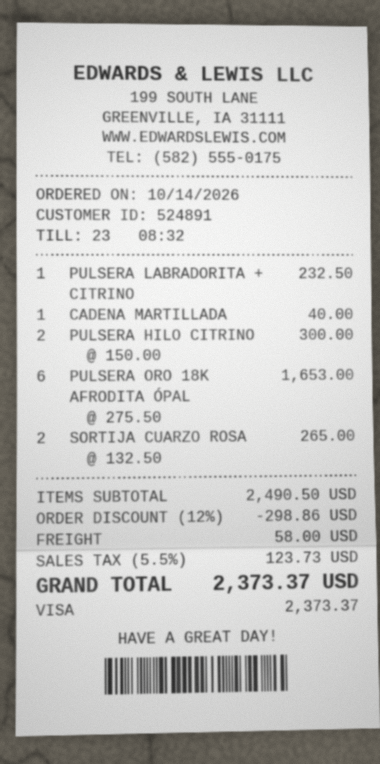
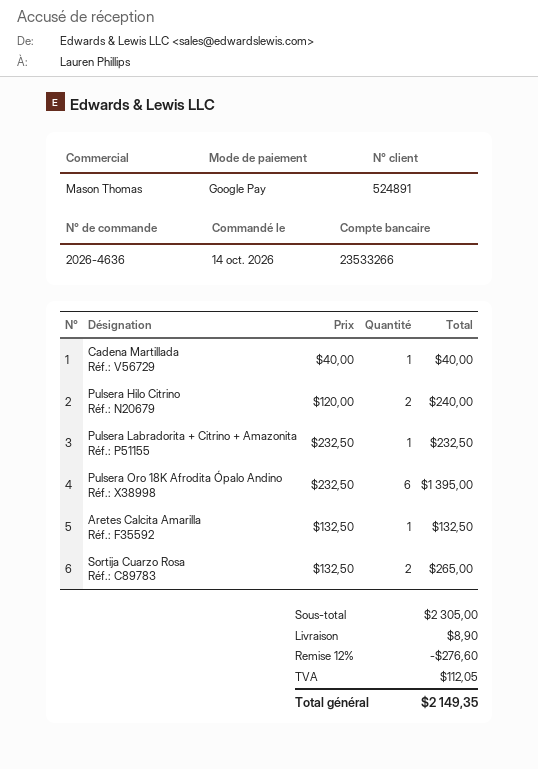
payment method: Visa -> Google Pay
PULSERA HILO CITRINO: 2 x 150.00 = 300.00 -> 2 x 120.00 = 240.00
PULSERA ORO 18K AFRODITA ÓPAL: 6 x 275.50 = 1653.00 -> 6 x 232.50 = 1395.00
Aretes Calcita Amarilla: none -> 1 x 132.50 = 132.50
subtotal: 2490.50 -> 2305.00
discount: 12% = 298.86 -> 12% = 276.60
shipping: 58.00 -> 8.90
tax: 123.73 -> 112.05
total: 2373.37 -> 2149.35

